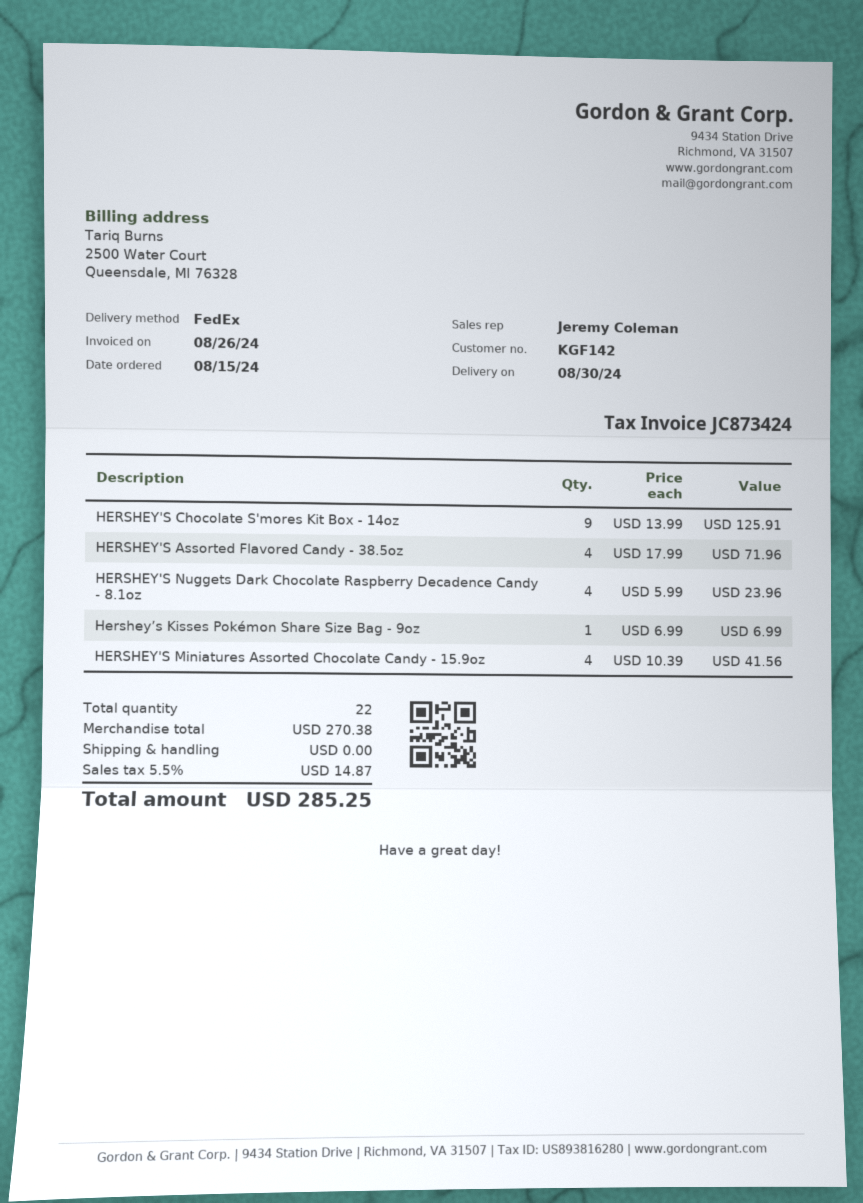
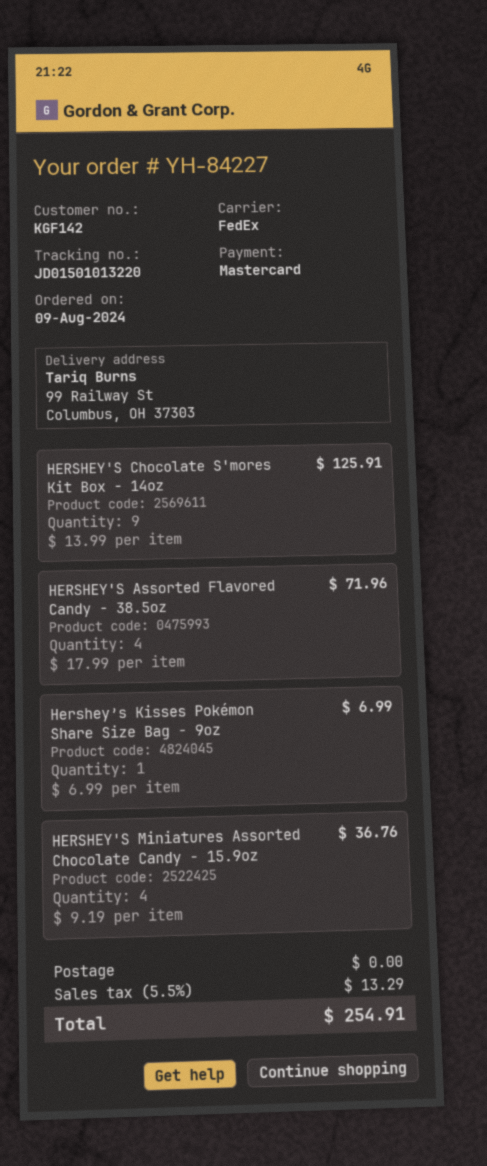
order date: 2024-08-15 -> 2024-08-09
HERSHEY'S Nuggets Dark Chocolate Raspberry Decadence Candy - 8.1oz: 4 x 5.99 = 23.96 -> none
HERSHEY'S Miniatures Assorted Chocolate Candy - 15.9oz: 4 x 10.39 = 41.56 -> 4 x 9.19 = 36.76
tax: 5.5% = 14.87 -> 5.5% = 13.29
total: 285.25 -> 254.91

